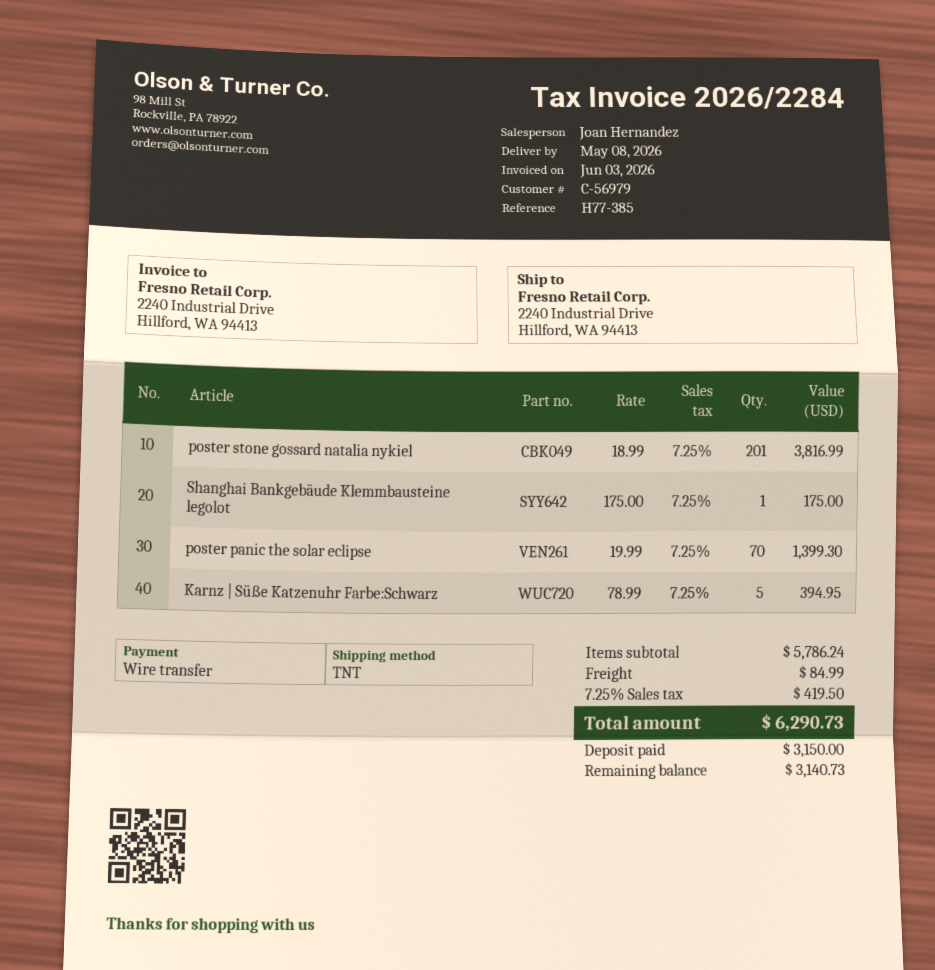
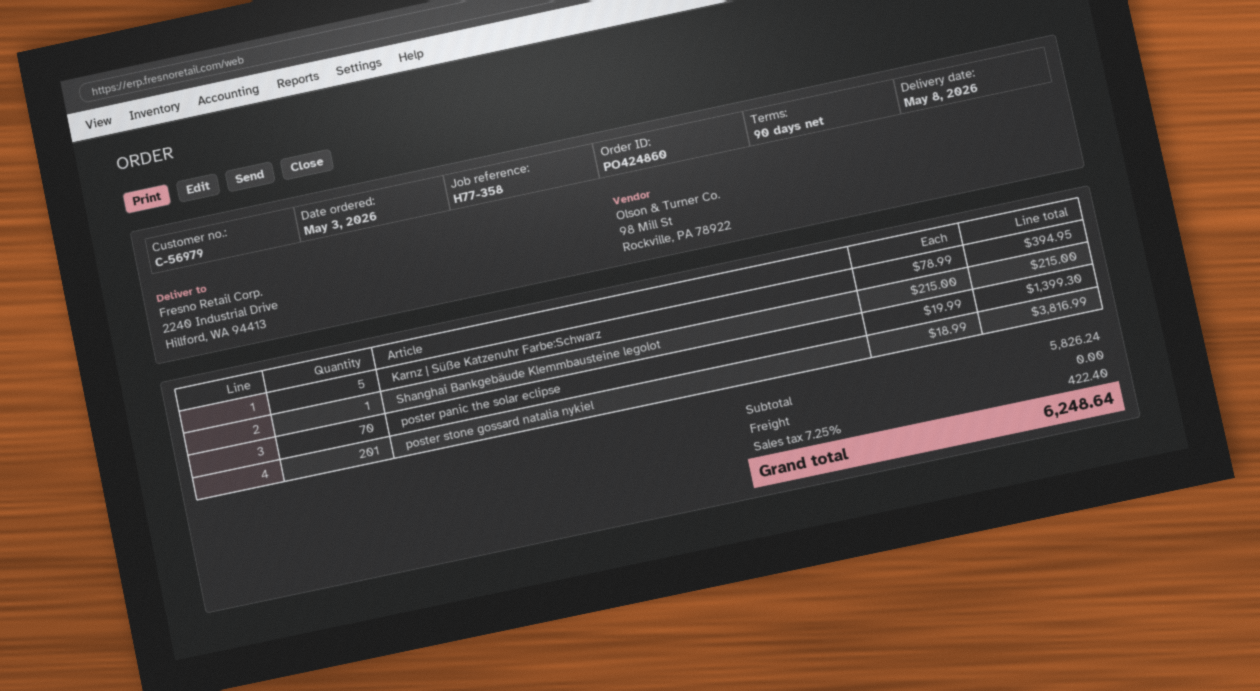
reference: H77-385 -> H77-358
Shanghai Bankgebäude Klemmbausteine legolot: 1 x 175.00 = 175.00 -> 1 x 215.00 = 215.00
subtotal: 5786.24 -> 5826.24
shipping: 84.99 -> 0.00
tax: 7.25% = 419.50 -> 7.25% = 422.40
total: 6290.73 -> 6248.64

